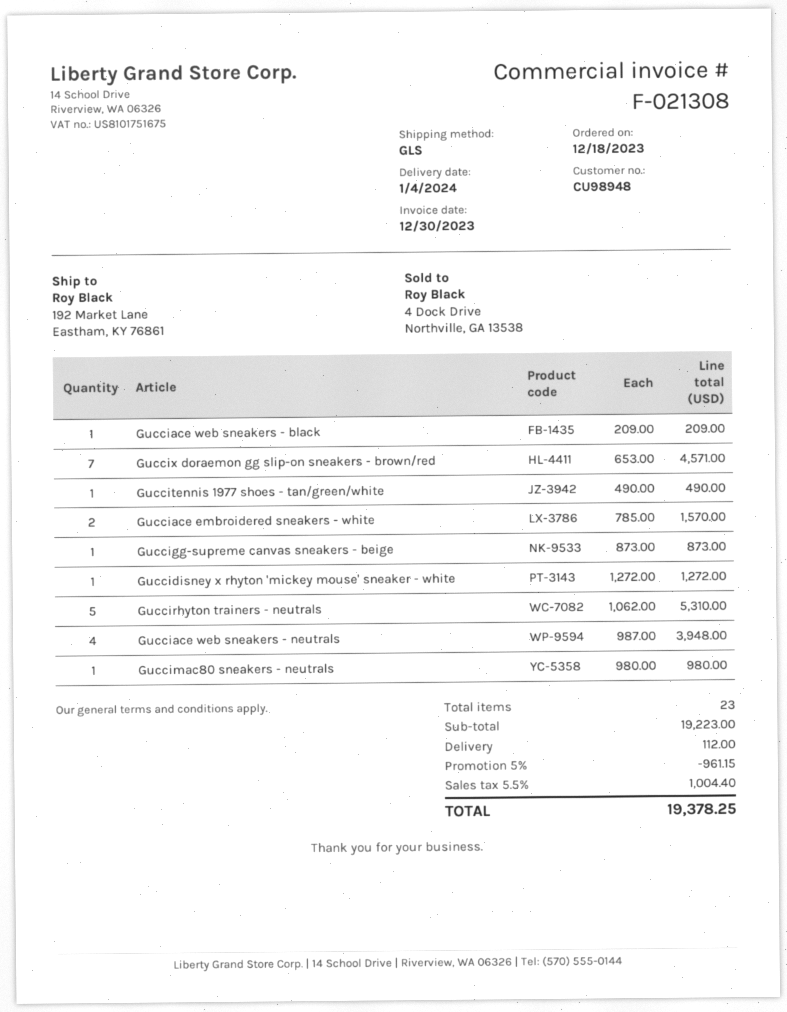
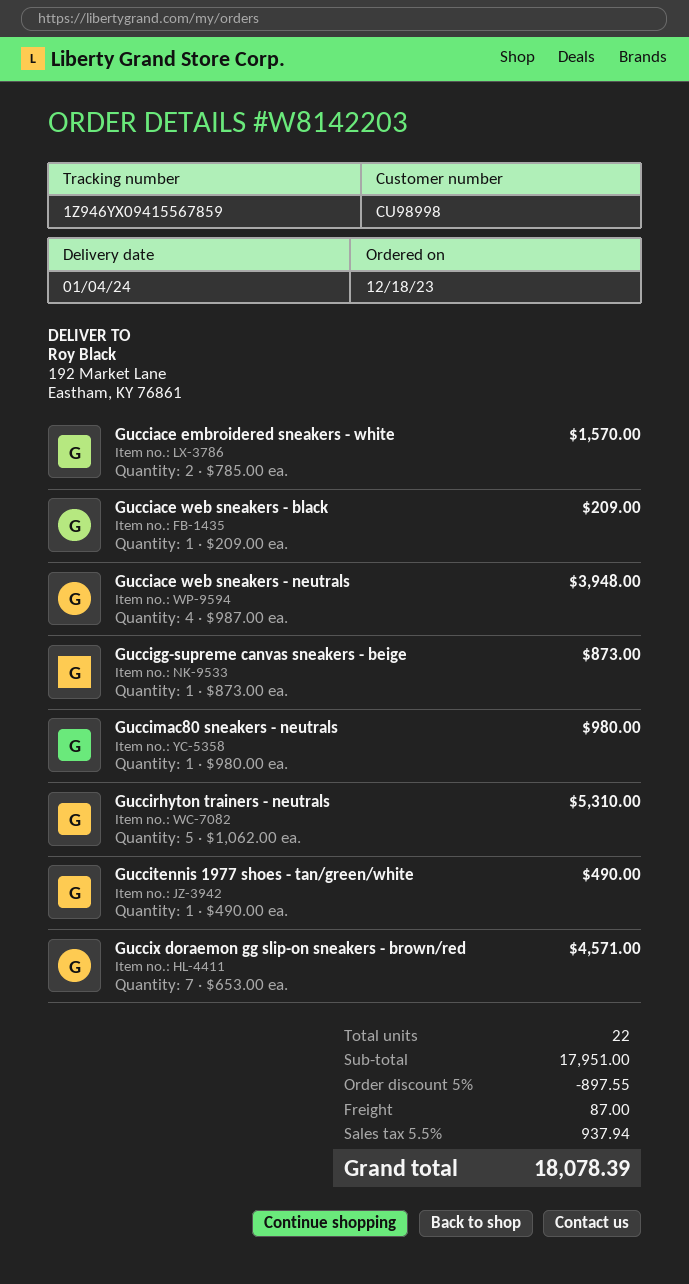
customer number: CU98948 -> CU98998
Guccidisney x rhyton 'mickey mouse' sneaker - white: 1 x 1272.00 = 1272.00 -> none
total quantity: 23 -> 22
subtotal: 19223.00 -> 17951.00
discount: 5% = 961.15 -> 5% = 897.55
shipping: 112.00 -> 87.00
tax: 5.5% = 1004.40 -> 5.5% = 937.94
total: 19378.25 -> 18078.39

